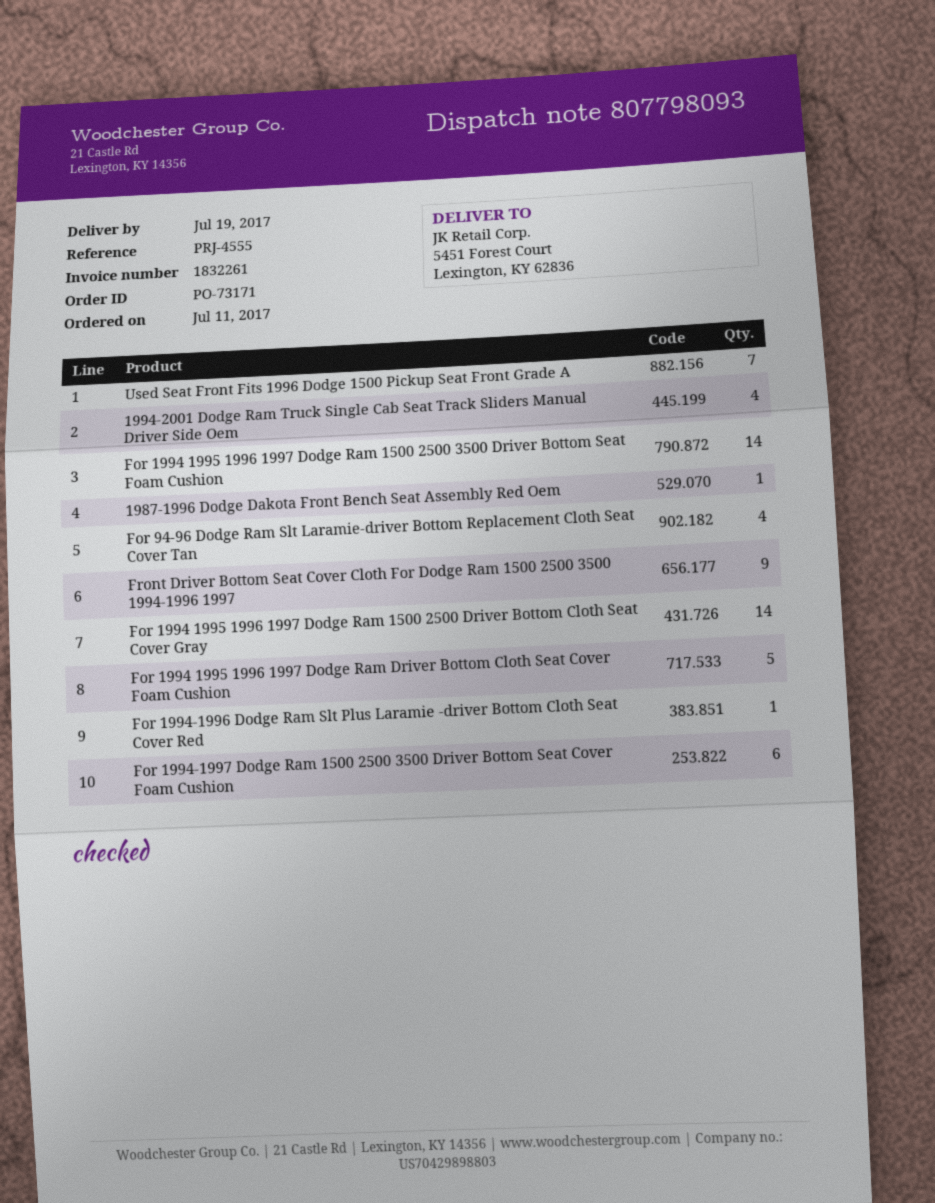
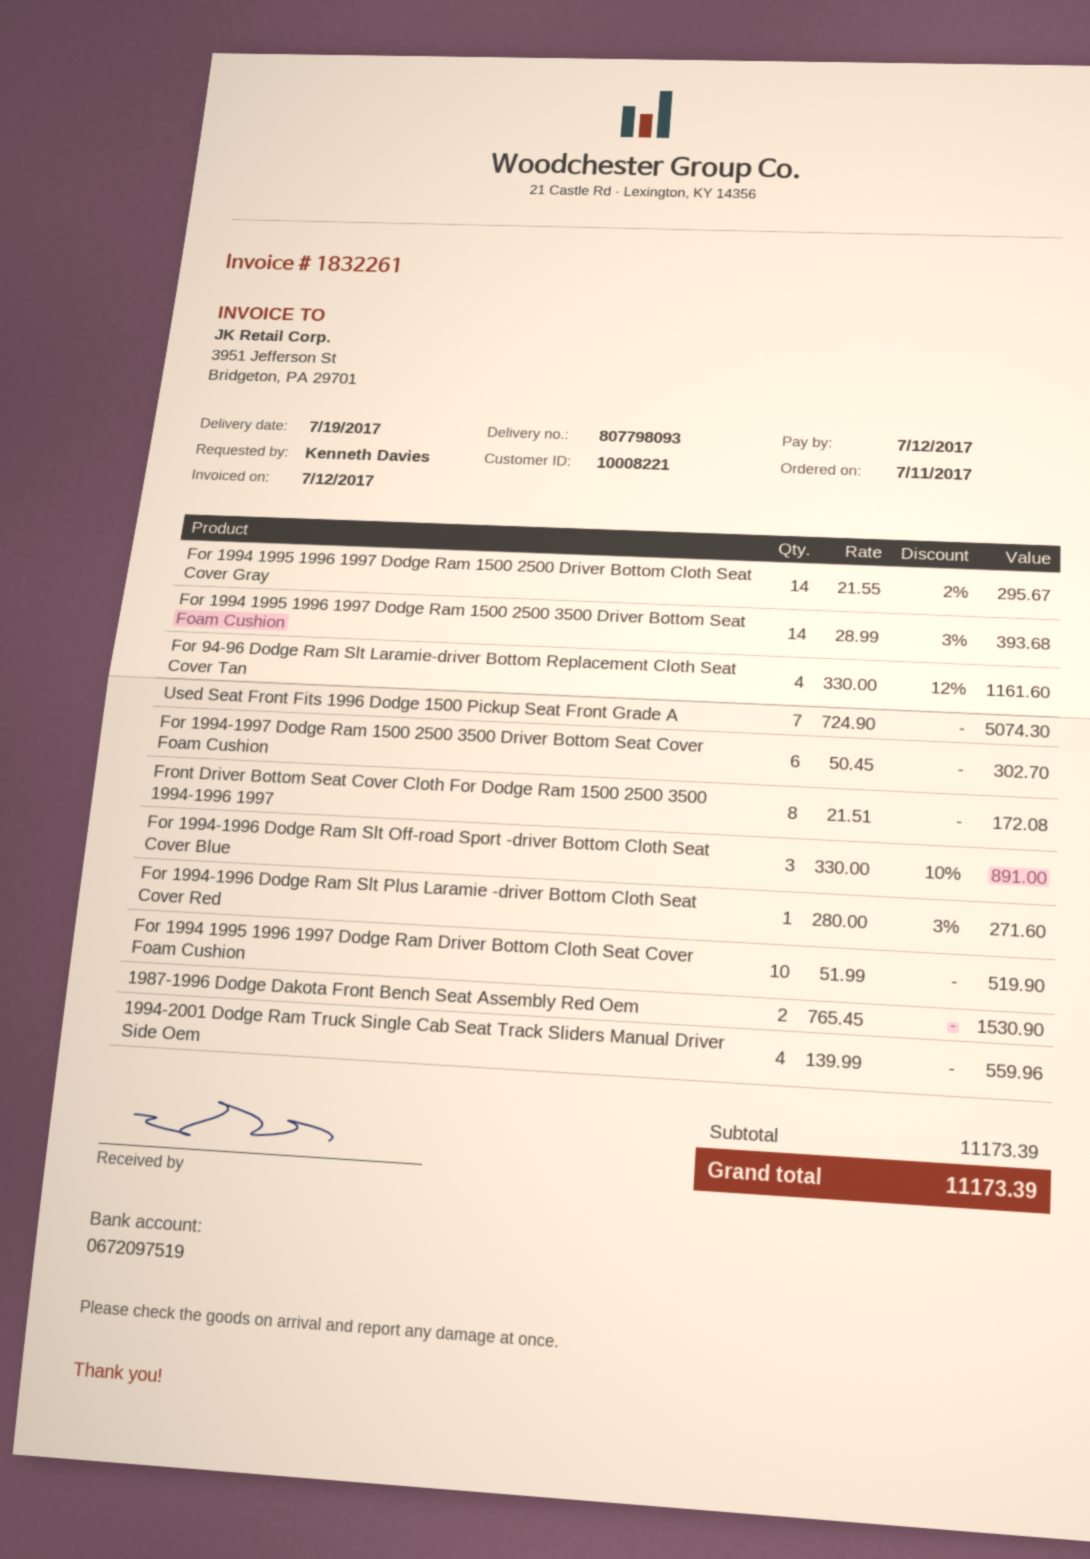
1987-1996 Dodge Dakota Front Bench Seat Assembly Red Oem: 1 -> 2
Front Driver Bottom Seat Cover Cloth For Dodge Ram 1500 2500 3500 1994-1996 1997: 9 -> 8
For 1994 1995 1996 1997 Dodge Ram Driver Bottom Cloth Seat Cover Foam Cushion: 5 -> 10
For 1994-1996 Dodge Ram Slt Off-road Sport -driver Bottom Cloth Seat Cover Blue: none -> 3

